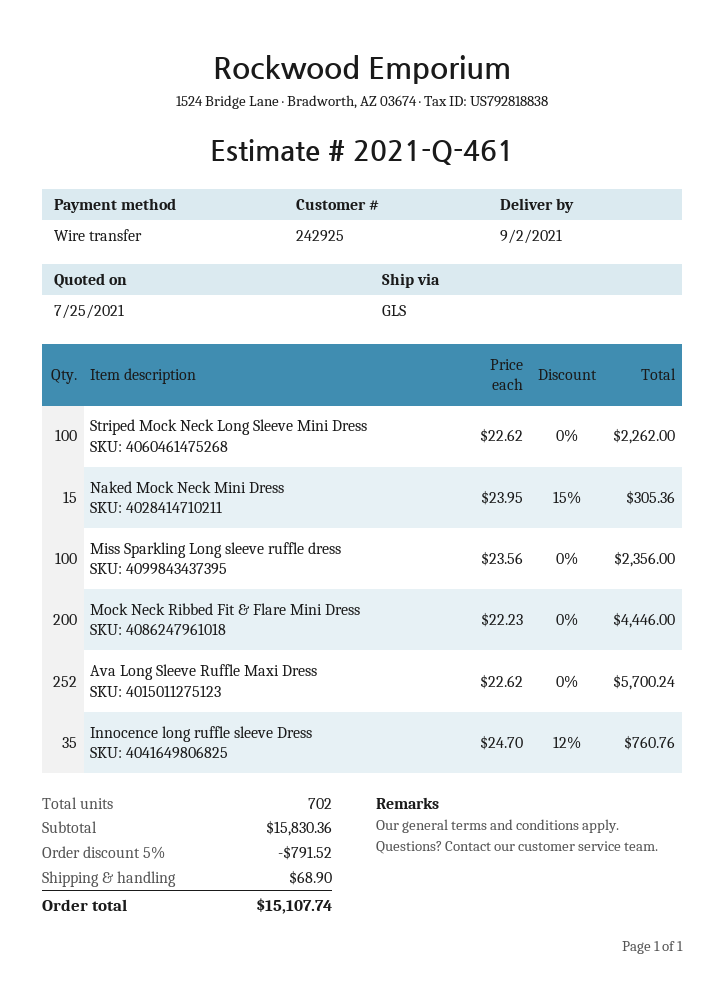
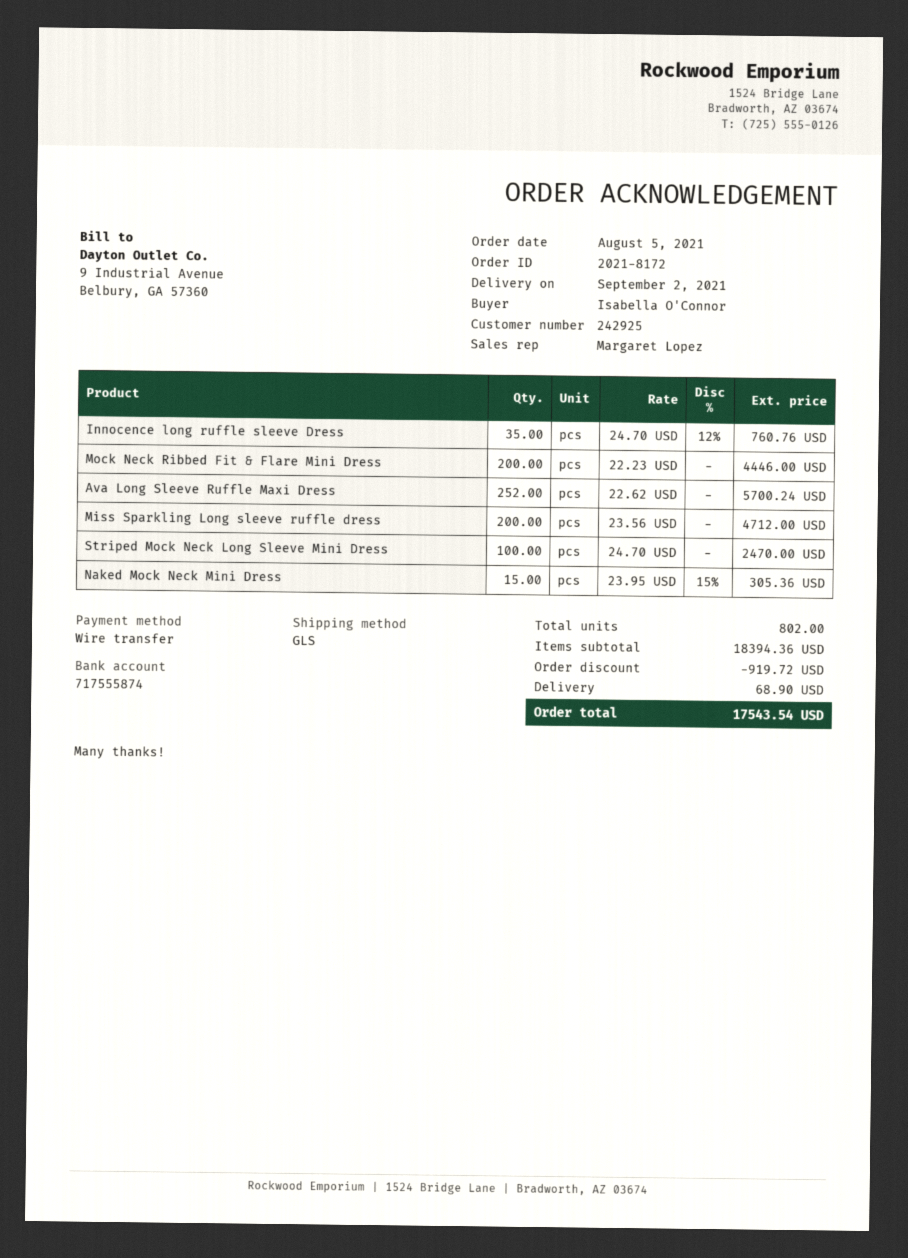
Striped Mock Neck Long Sleeve Mini Dress: 100 x 22.62 = 2262.00 -> 100 x 24.70 = 2470.00
Miss Sparkling Long sleeve ruffle dress: 100 x 23.56 = 2356.00 -> 200 x 23.56 = 4712.00
total quantity: 702 -> 802
subtotal: 15830.36 -> 18394.36
discount: 791.52 -> 919.72
total: 15107.74 -> 17543.54

